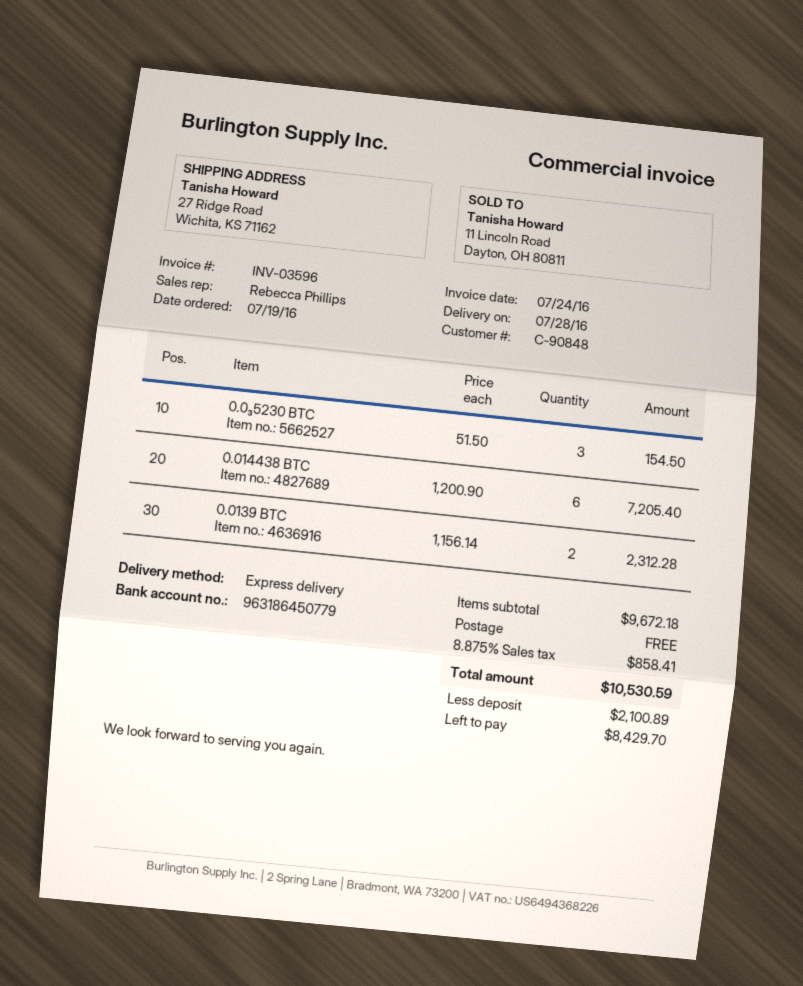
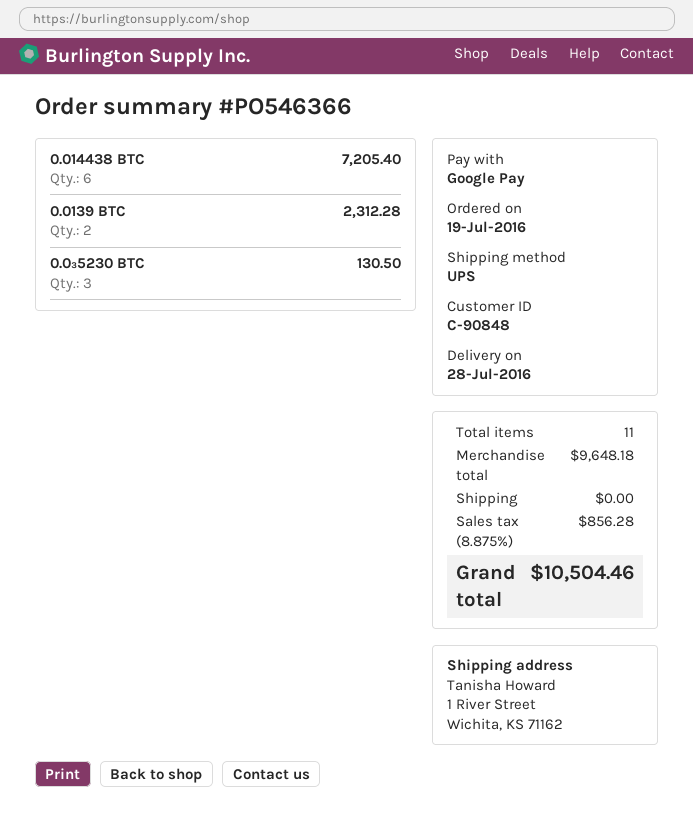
shipping method: express -> UPS
ship to: 27 Ridge Road, Wichita, KS 71162 -> 1 River Street, Wichita, KS 71162
0.0₃5230 BTC: 3 for 154.50 -> 3 for 130.50
subtotal: 9672.18 -> 9648.18
tax: 8.875% = 858.41 -> 8.875% = 856.28
total: 10530.59 -> 10504.46

